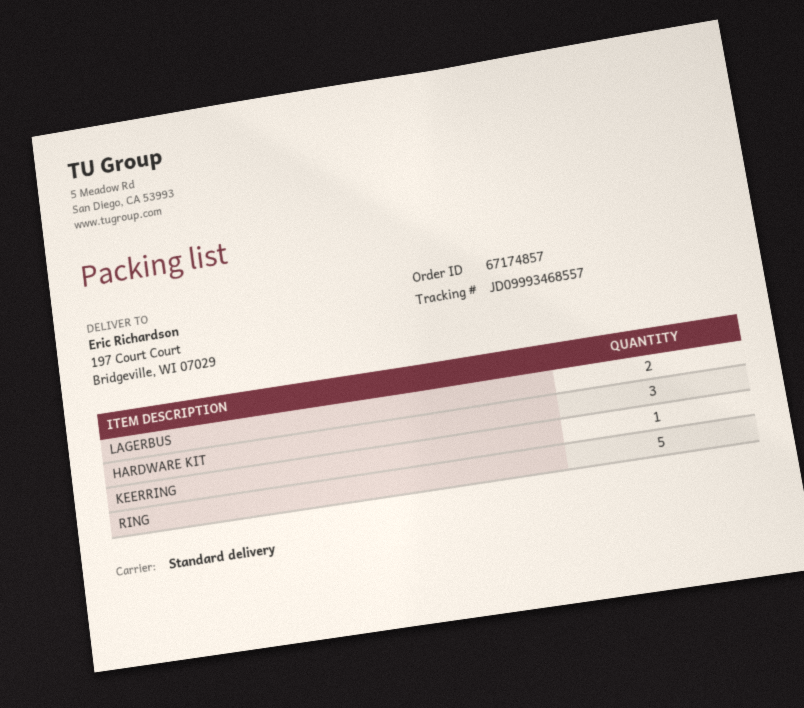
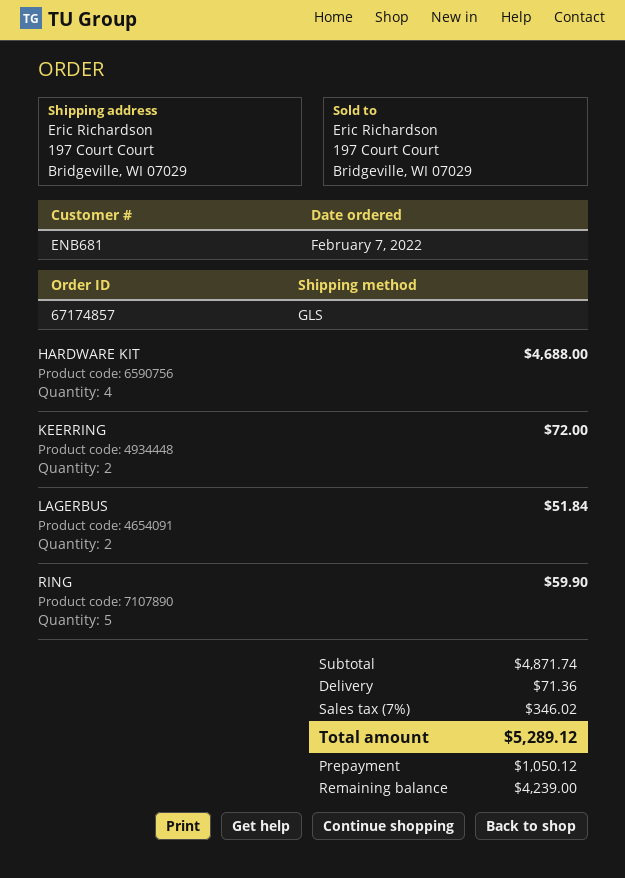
shipping method: standard -> GLS
HARDWARE KIT: 3 -> 4
KEERRING: 1 -> 2

